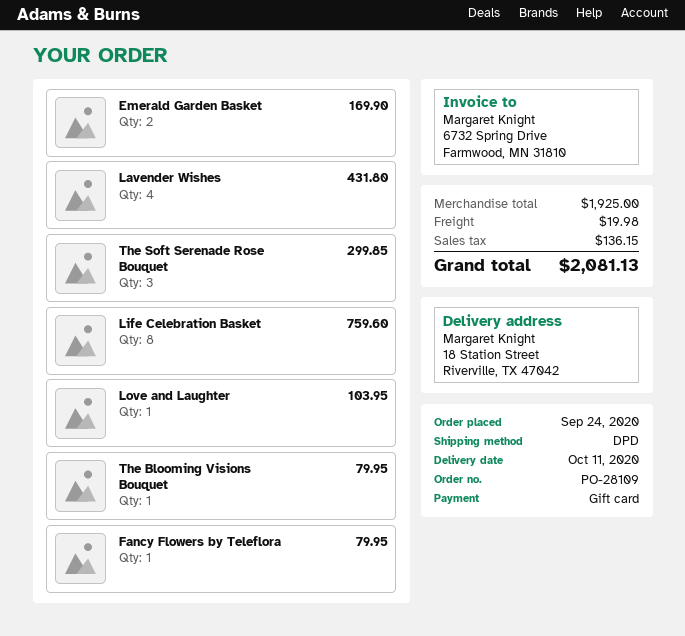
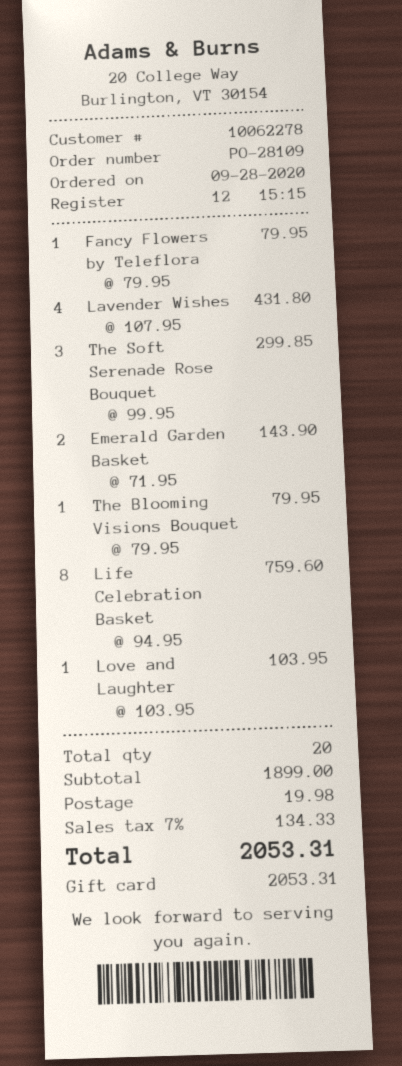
order date: 2020-09-24 -> 2020-09-28
Emerald Garden Basket: 2 for 169.90 -> 2 for 143.90
subtotal: 1925.00 -> 1899.00
tax: 136.15 -> 134.33
total: 2081.13 -> 2053.31

